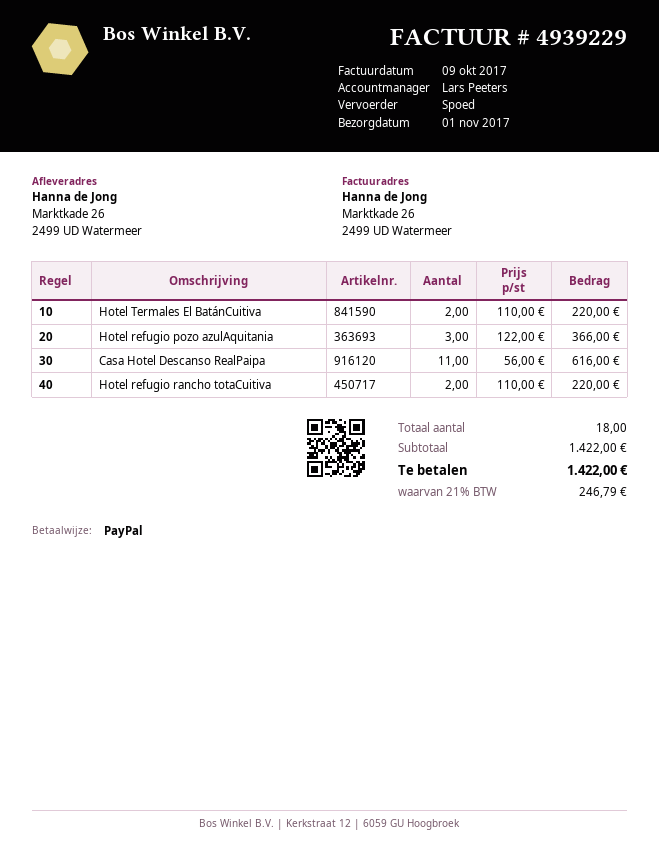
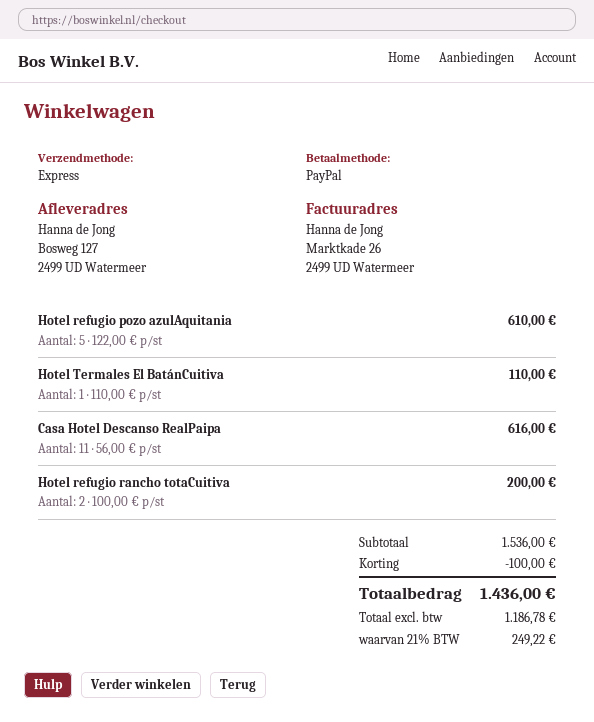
ship to: Marktkade 26, 2499 UD Watermeer -> Bosweg 127, 2499 UD Watermeer
Hotel Termales El BatánCuitiva: 2 x 110.00 = 220.00 -> 1 x 110.00 = 110.00
Hotel refugio pozo azulAquitania: 3 x 122.00 = 366.00 -> 5 x 122.00 = 610.00
Hotel refugio rancho totaCuitiva: 2 x 110.00 = 220.00 -> 2 x 100.00 = 200.00
subtotal: 1422.00 -> 1536.00
discount: none -> 100.00
tax: 21% = 246.79 -> 21% = 249.22
total: 1422.00 -> 1436.00

